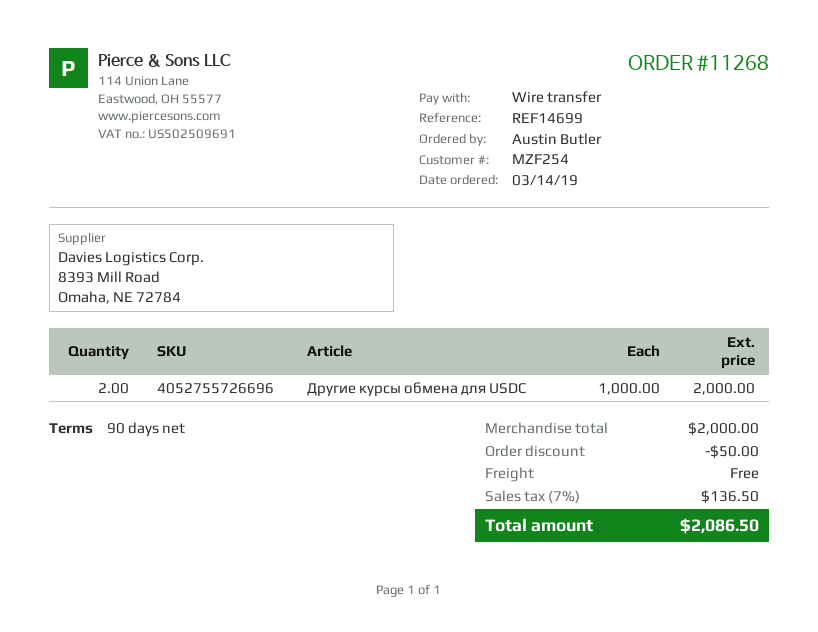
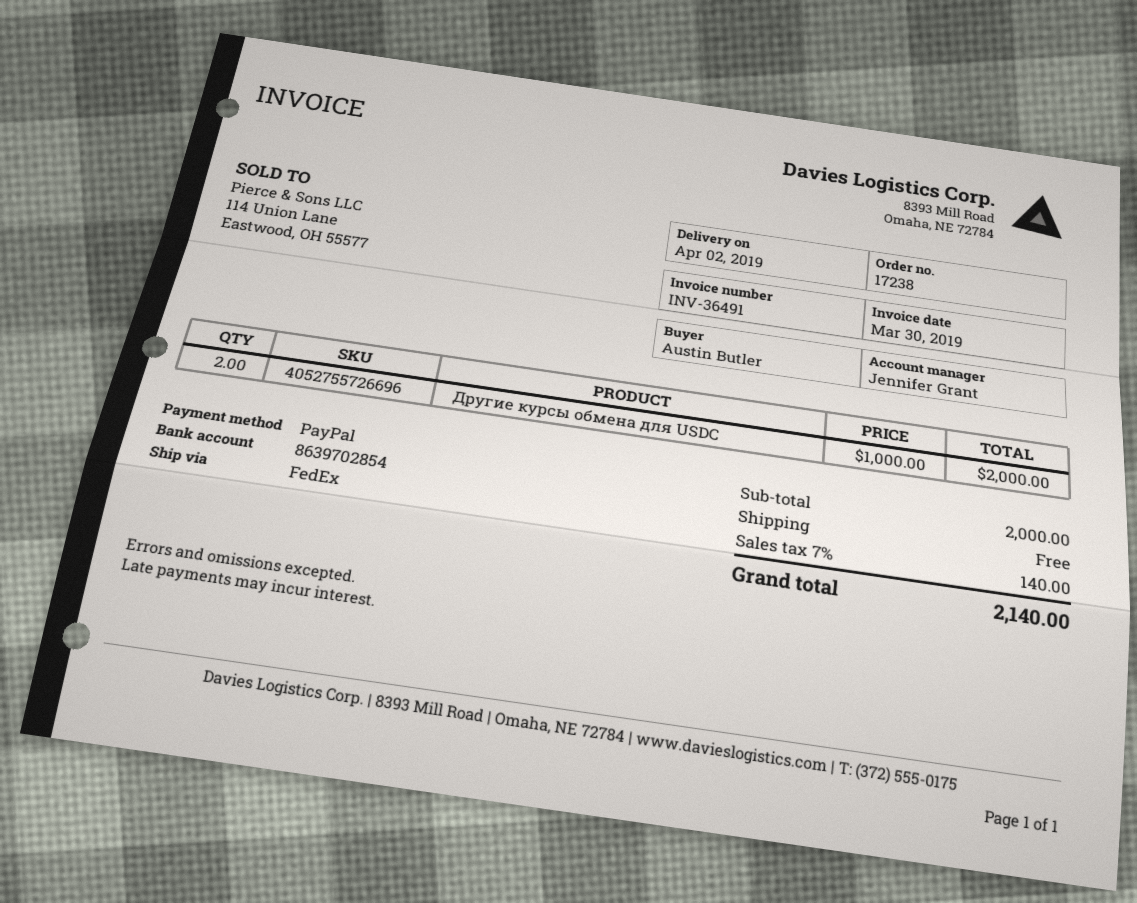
order number: 11268 -> 17238
payment method: bank transfer -> PayPal
discount: 50.00 -> none
tax: 7% = 136.50 -> 7% = 140.00
total: 2086.50 -> 2140.00

